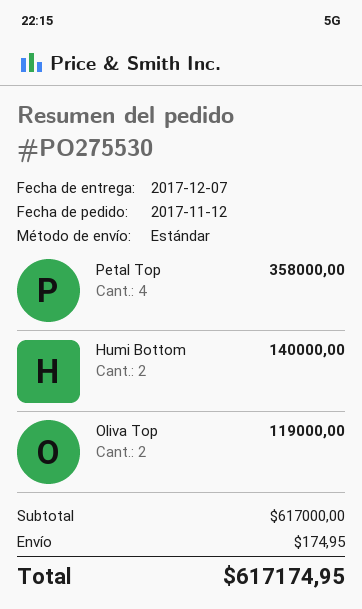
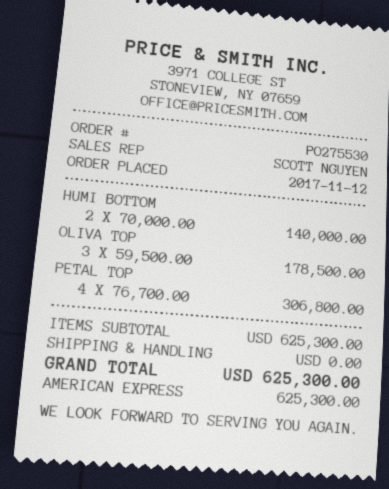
Petal Top: 4 for 358000.00 -> 4 for 306800.00
Oliva Top: 2 for 119000.00 -> 3 for 178500.00
subtotal: 617000.00 -> 625300.00
shipping: 174.95 -> 0.00
total: 617174.95 -> 625300.00

